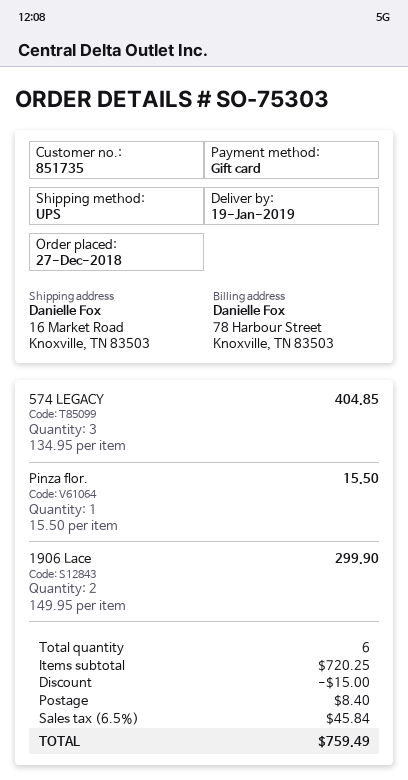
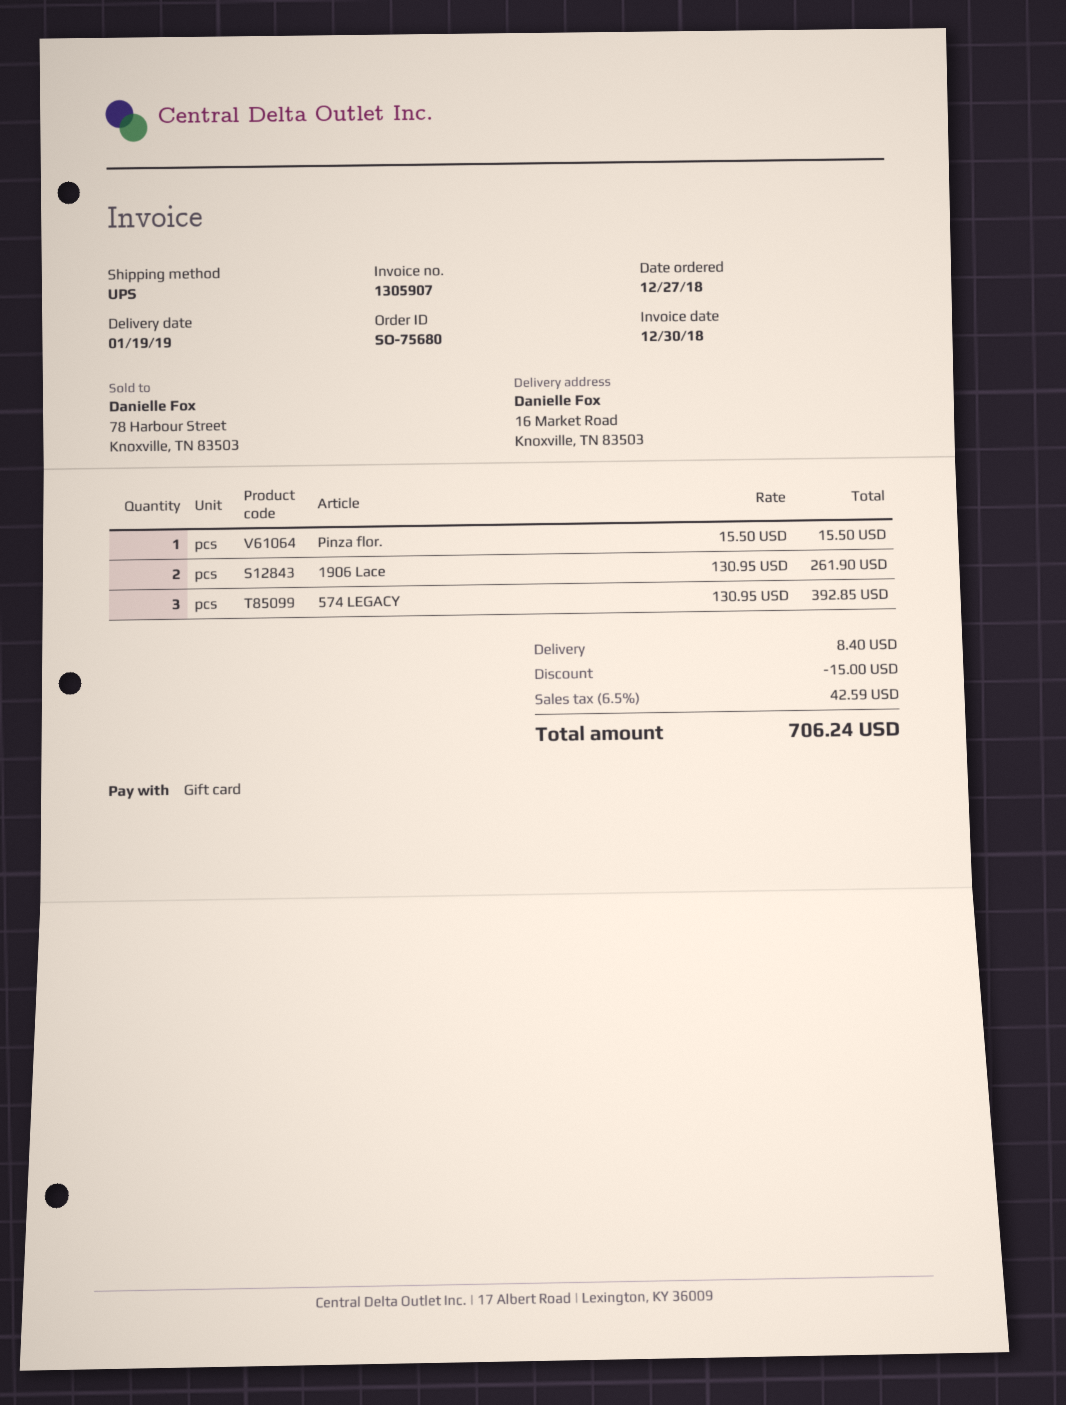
order number: SO-75303 -> SO-75680
574 LEGACY: 3 x 134.95 = 404.85 -> 3 x 130.95 = 392.85
1906 Lace: 2 x 149.95 = 299.90 -> 2 x 130.95 = 261.90
tax: 6.5% = 45.84 -> 6.5% = 42.59
total: 759.49 -> 706.24

